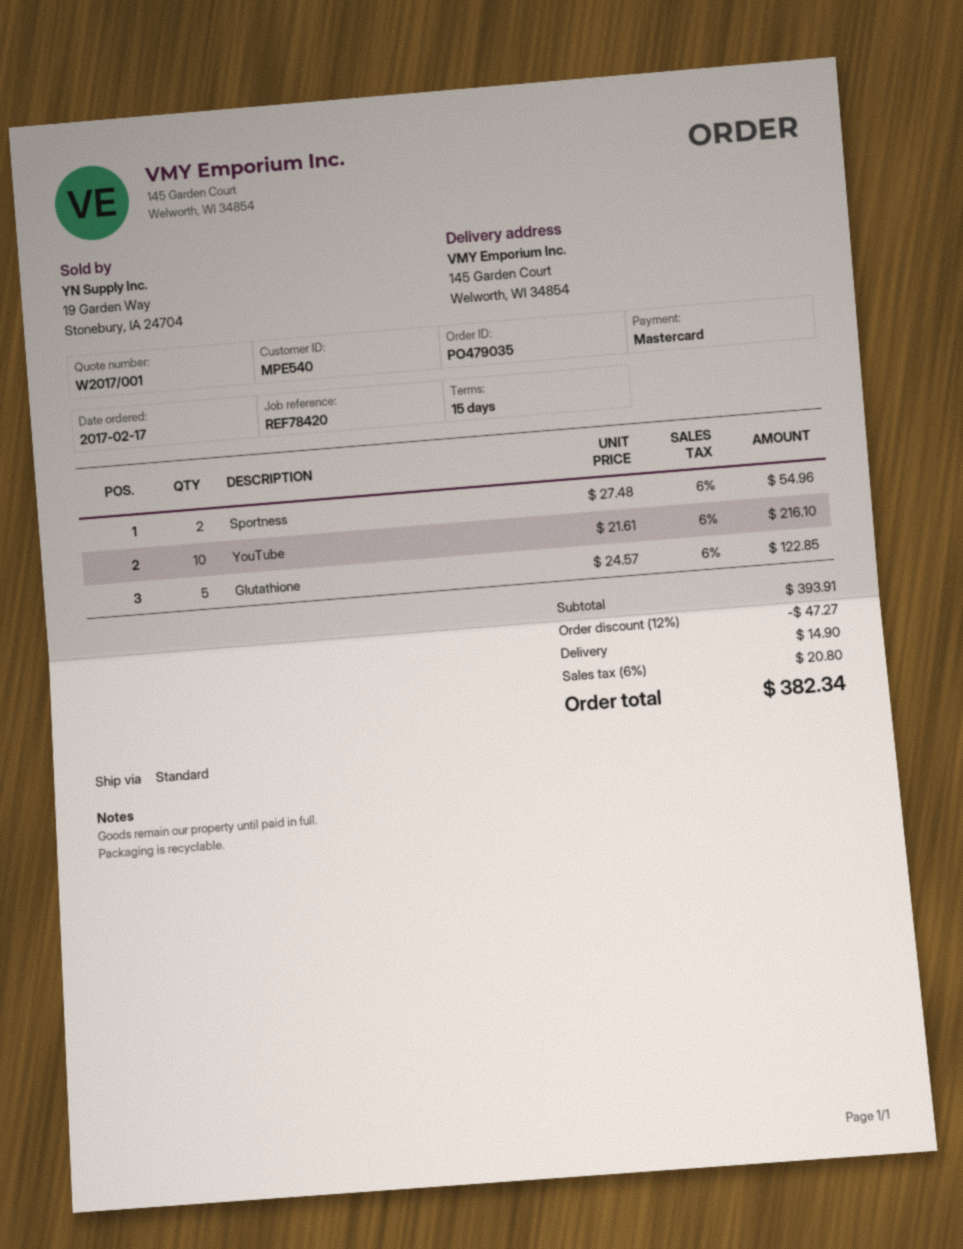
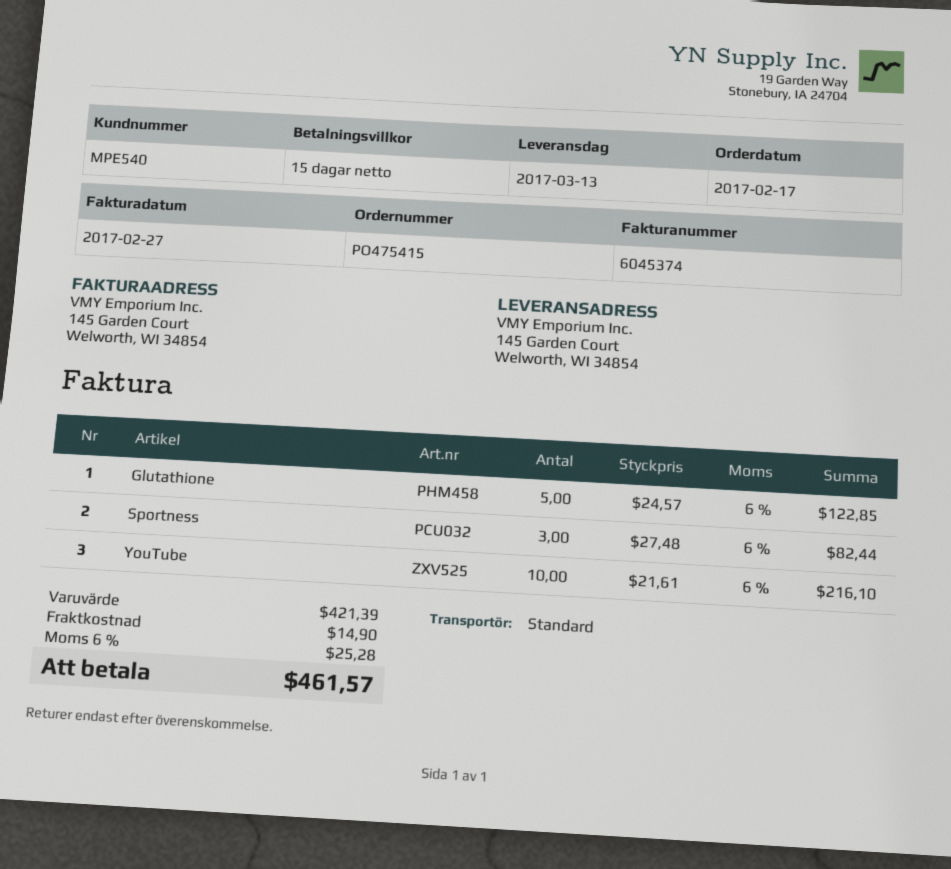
order number: PO479035 -> PO475415
Sportness: 2 x 27.48 = 54.96 -> 3 x 27.48 = 82.44
subtotal: 393.91 -> 421.39
discount: 12% = 47.27 -> none
tax: 6% = 20.80 -> 6% = 25.28
total: 382.34 -> 461.57

